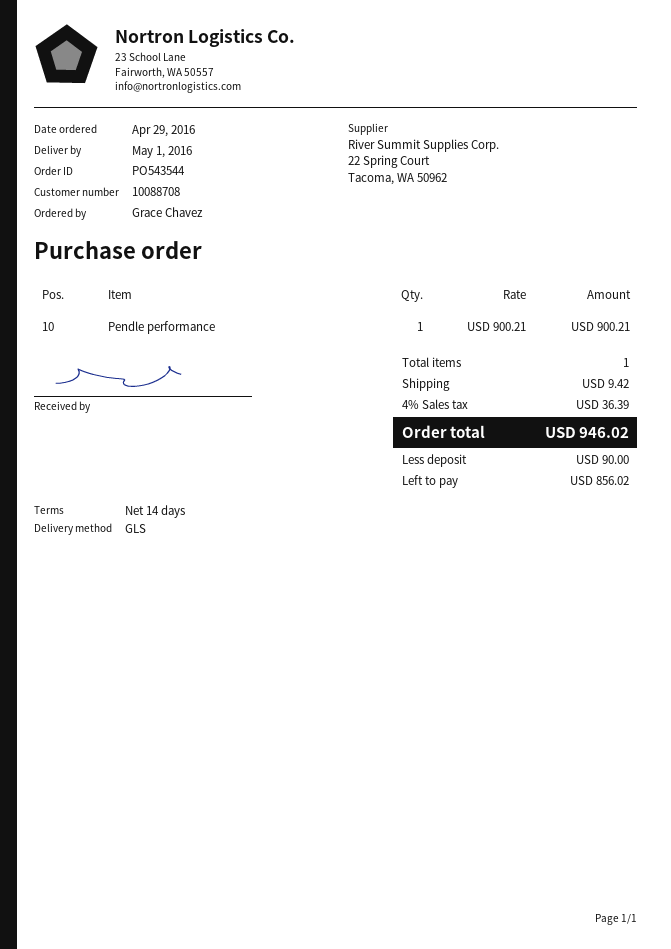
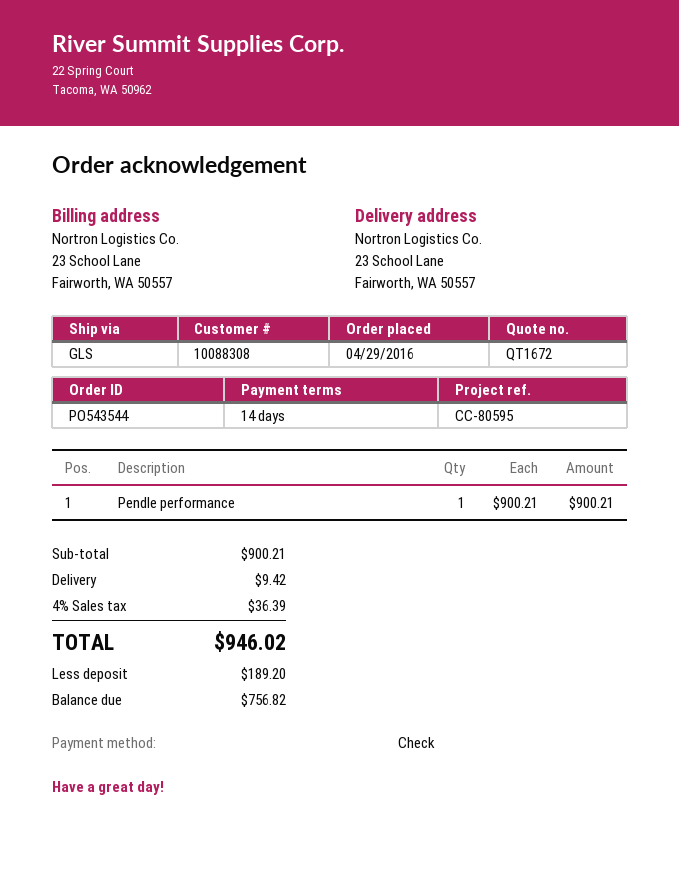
customer number: 10088708 -> 10088308
deposit: 90.00 -> 189.20
balance: 856.02 -> 756.82

